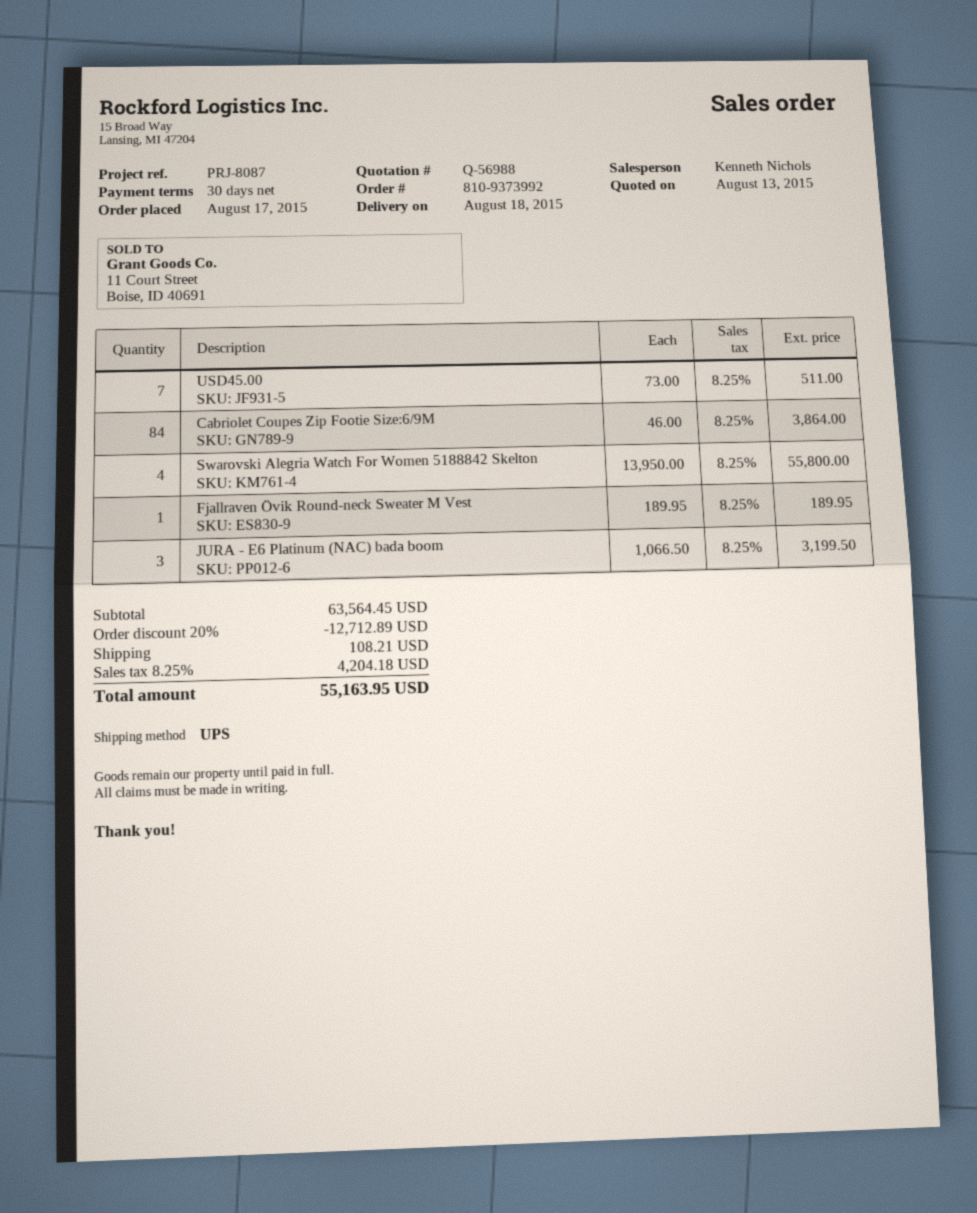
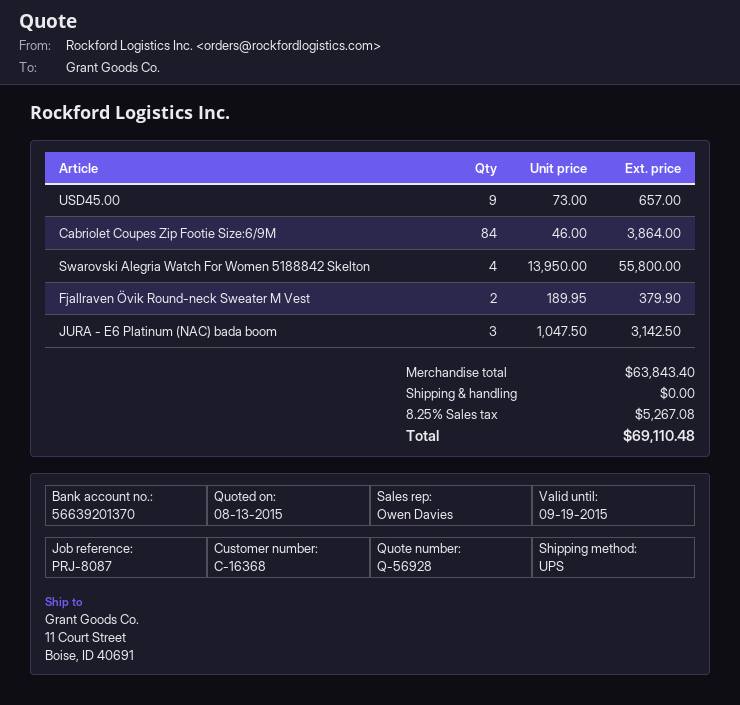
quote number: Q-56988 -> Q-56928
sales rep: Kenneth Nichols -> Owen Davies
USD45.00: 7 x 73.00 = 511.00 -> 9 x 73.00 = 657.00
Fjallraven Övik Round-neck Sweater M Vest: 1 x 189.95 = 189.95 -> 2 x 189.95 = 379.90
JURA - E6 Platinum (NAC) bada boom: 3 x 1066.50 = 3199.50 -> 3 x 1047.50 = 3142.50
subtotal: 63564.45 -> 63843.40
discount: 20% = 12712.89 -> none
shipping: 108.21 -> 0.00
tax: 8.25% = 4204.18 -> 8.25% = 5267.08
total: 55163.95 -> 69110.48

